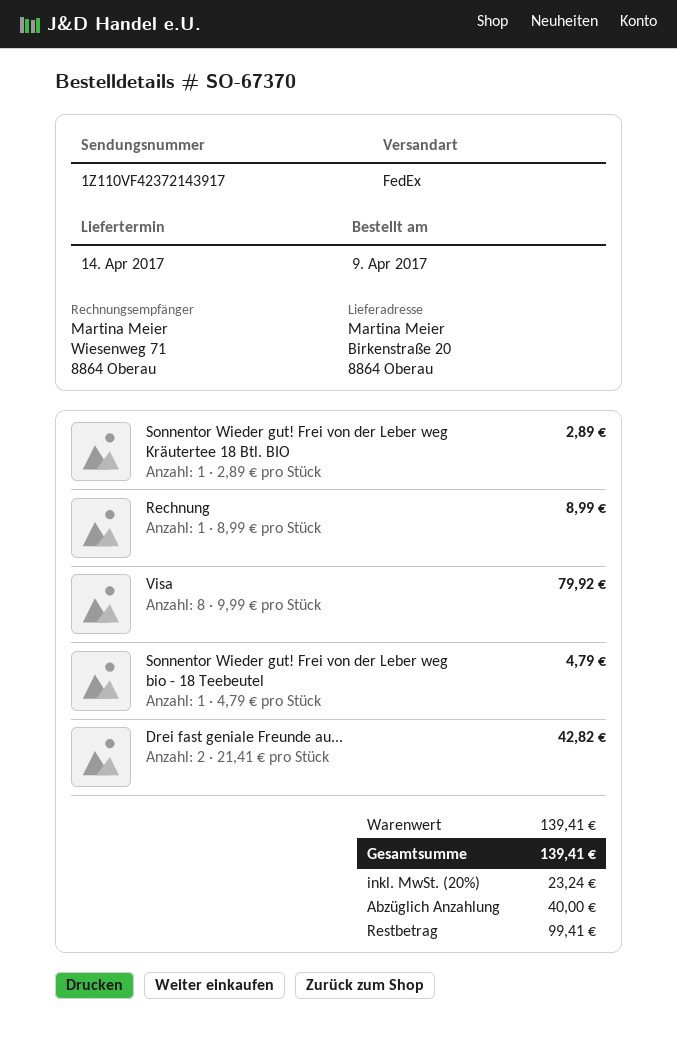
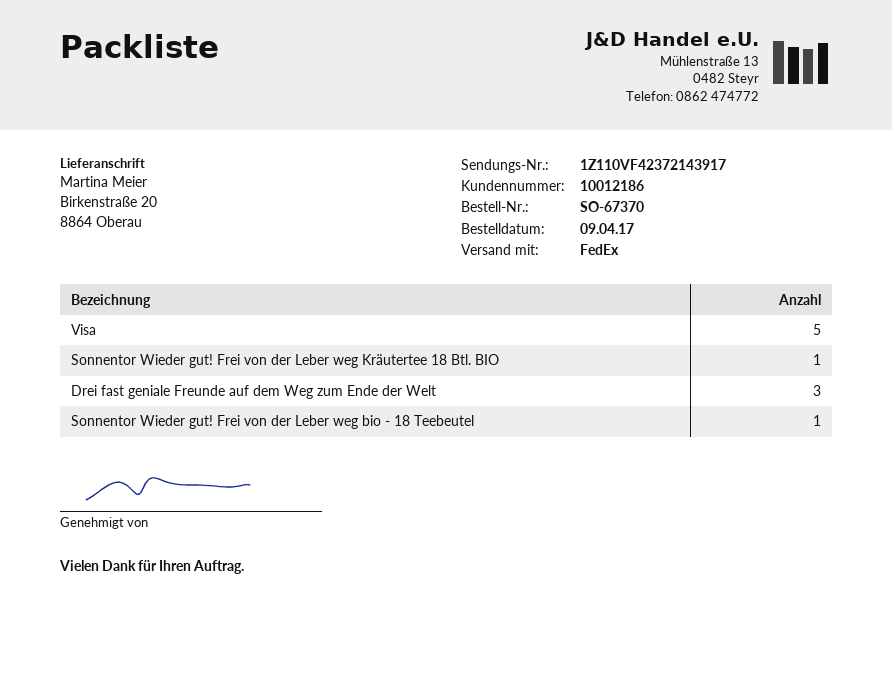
Rechnung: 1 -> none
Visa: 8 -> 5
Drei fast geniale Freunde au...: 2 -> 3

